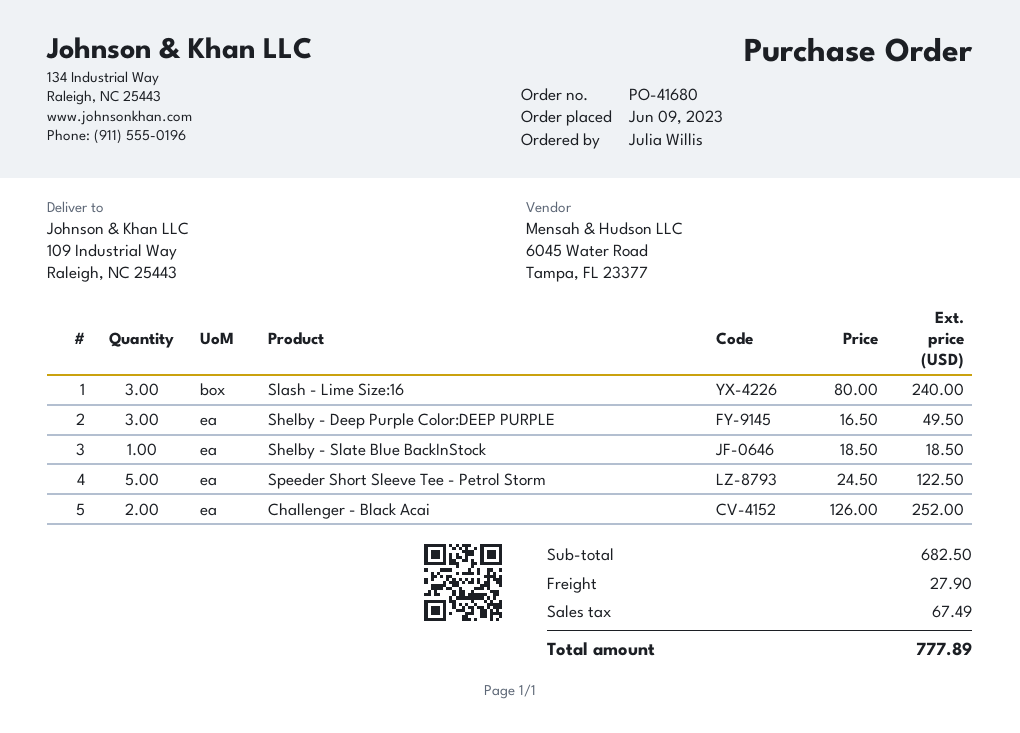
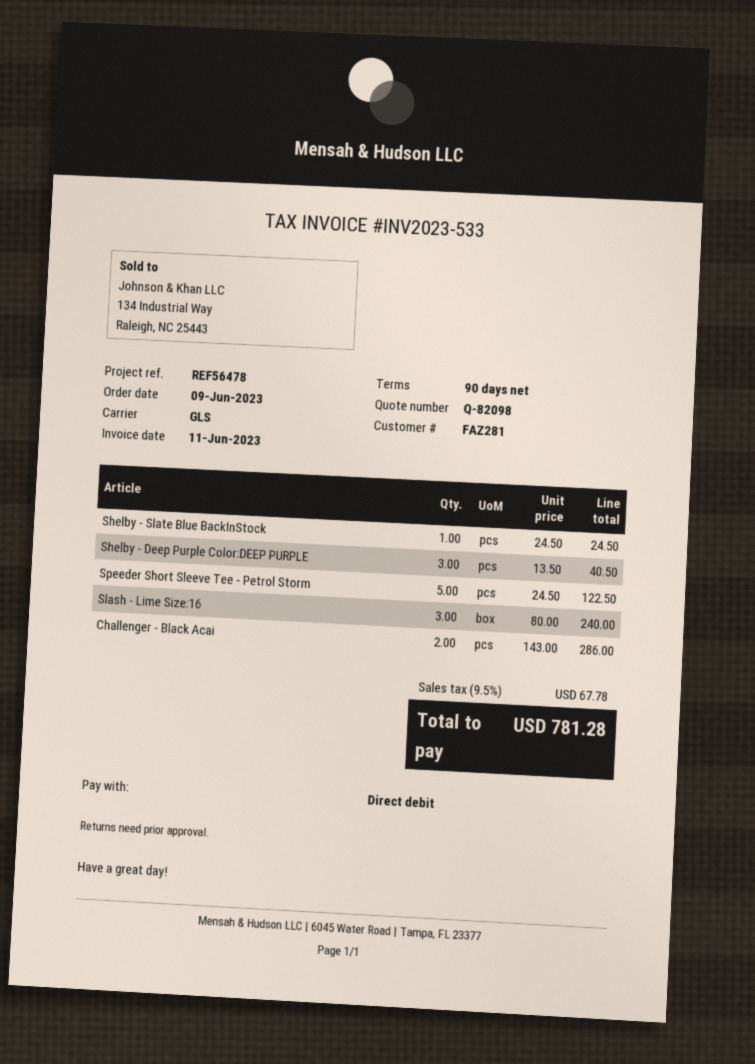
Shelby - Deep Purple Color:DEEP PURPLE: 3 x 16.50 = 49.50 -> 3 x 13.50 = 40.50
Shelby - Slate Blue BackInStock: 1 x 18.50 = 18.50 -> 1 x 24.50 = 24.50
Challenger - Black Acai: 2 x 126.00 = 252.00 -> 2 x 143.00 = 286.00
shipping: 27.90 -> none
tax: 67.49 -> 67.78
total: 777.89 -> 781.28

